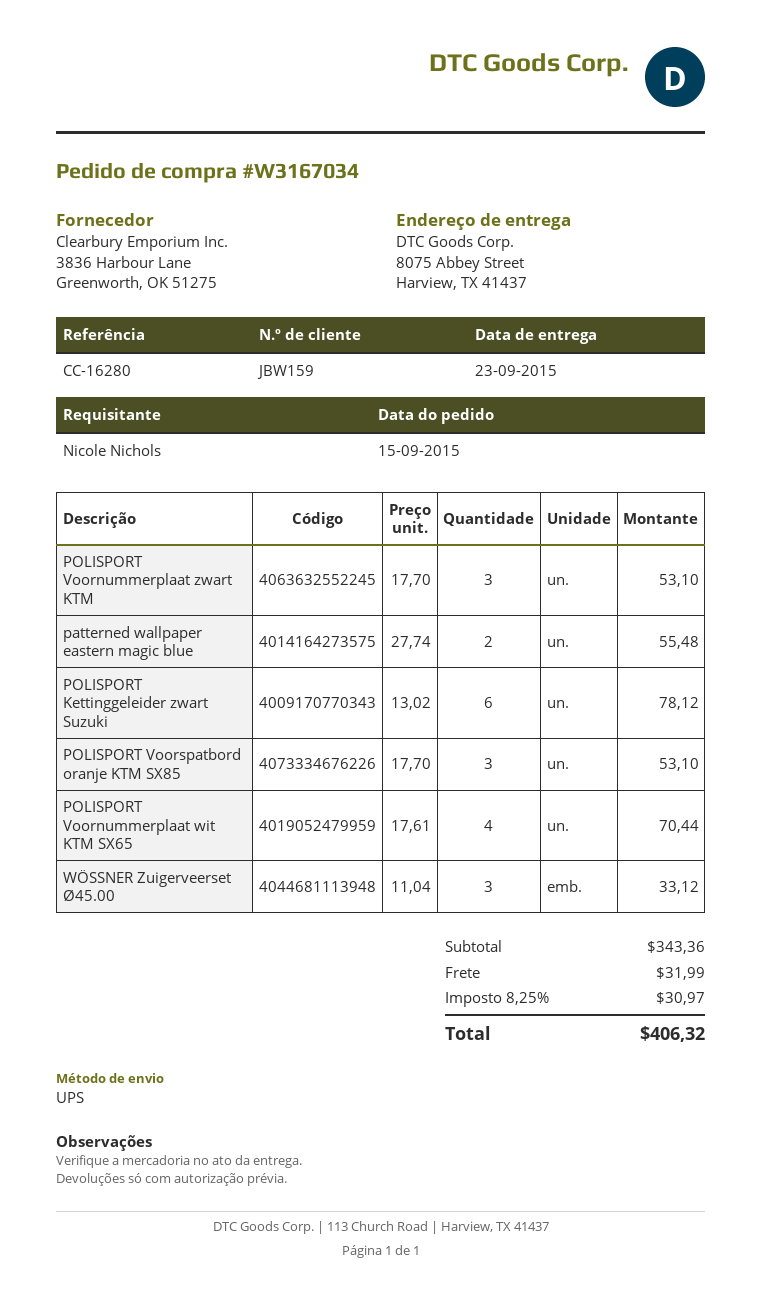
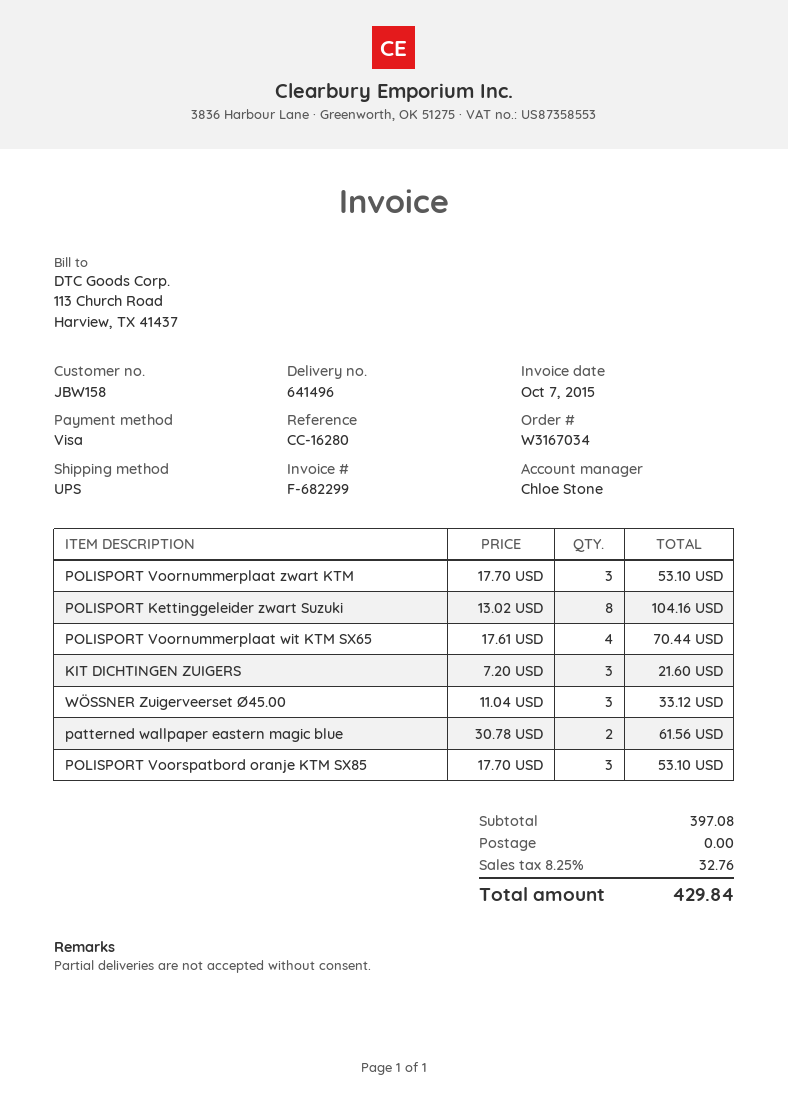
customer number: JBW159 -> JBW158
patterned wallpaper eastern magic blue: 2 x 27.74 = 55.48 -> 2 x 30.78 = 61.56
POLISPORT Kettinggeleider zwart Suzuki: 6 x 13.02 = 78.12 -> 8 x 13.02 = 104.16
KIT DICHTINGEN ZUIGERS: none -> 3 x 7.20 = 21.60
subtotal: 343.36 -> 397.08
shipping: 31.99 -> 0.00
tax: 8.25% = 30.97 -> 8.25% = 32.76
total: 406.32 -> 429.84

